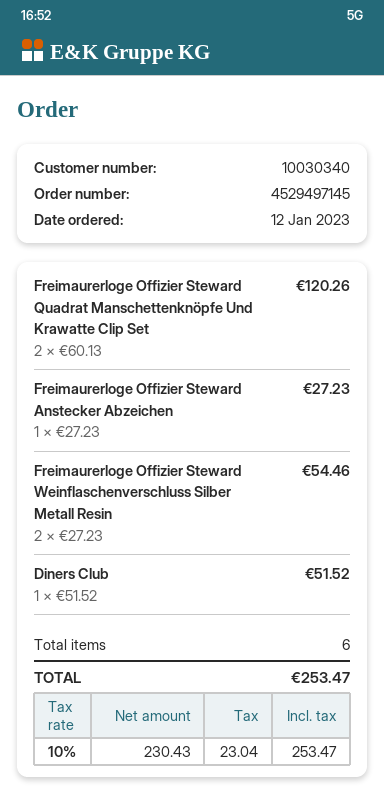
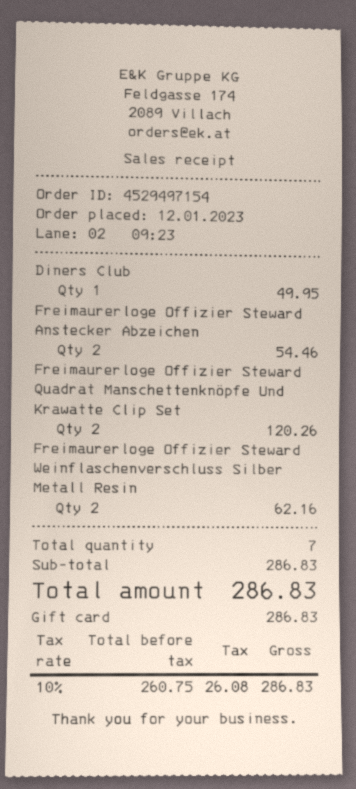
order number: 4529497145 -> 4529497154
Freimaurerloge Offizier Steward Anstecker Abzeichen: 1 for 27.23 -> 2 for 54.46
Freimaurerloge Offizier Steward Weinflaschenverschluss Silber Metall Resin: 2 for 54.46 -> 2 for 62.16
Diners Club: 1 for 51.52 -> 1 for 49.95
total quantity: 6 -> 7
net: 230.43 -> 260.75
tax: 10% = 23.04 -> 10% = 26.08
total: 253.47 -> 286.83

